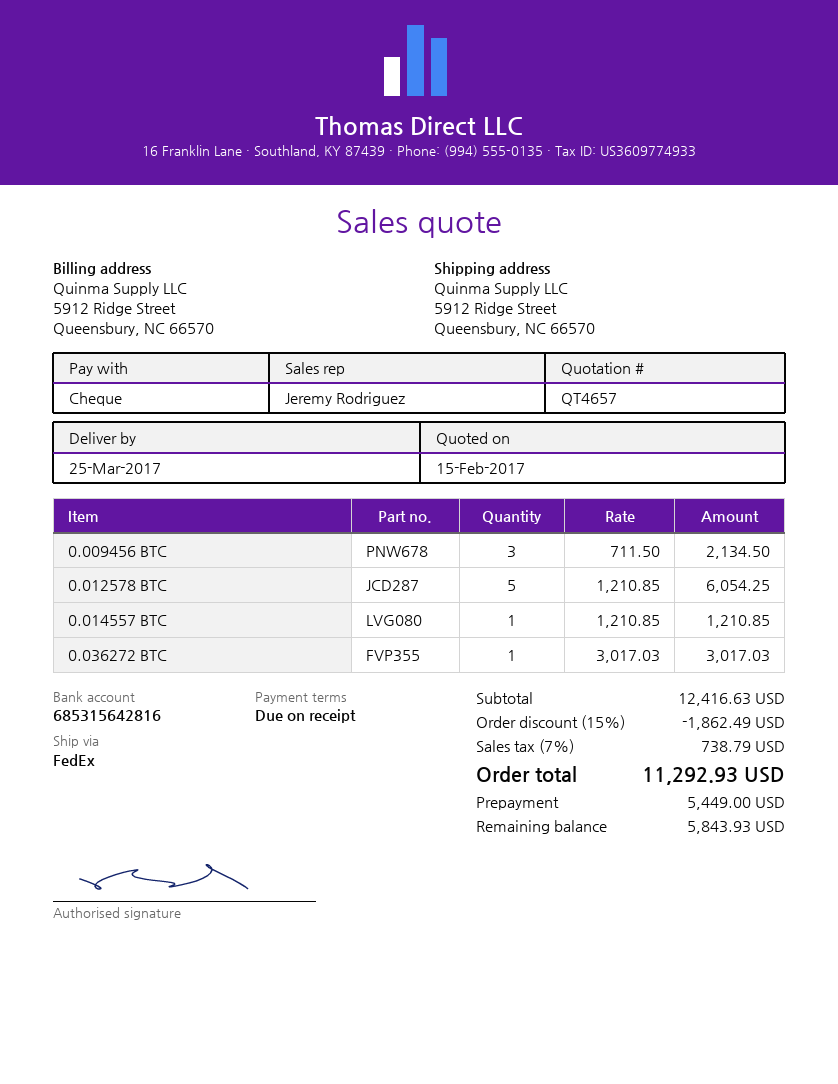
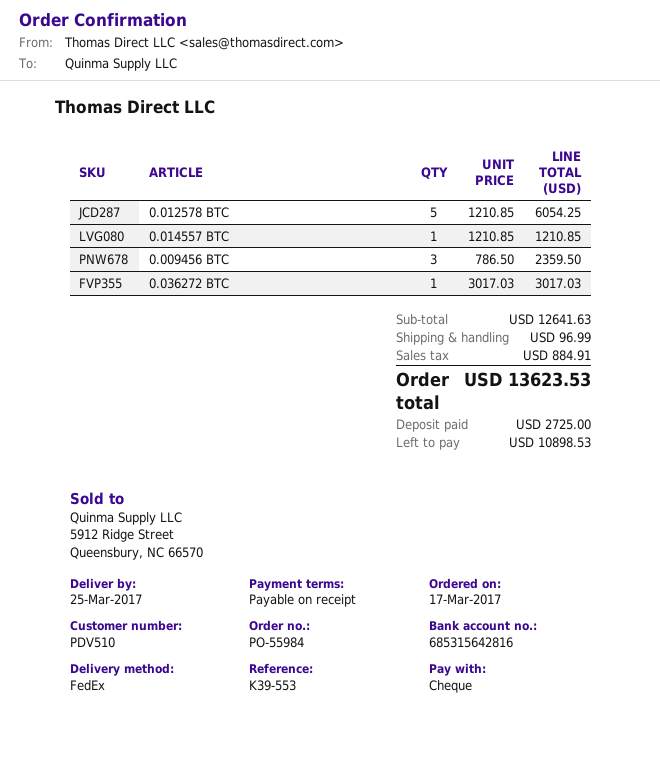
0.009456 BTC: 3 x 711.50 = 2134.50 -> 3 x 786.50 = 2359.50
subtotal: 12416.63 -> 12641.63
discount: 15% = 1862.49 -> none
shipping: none -> 96.99
tax: 738.79 -> 884.91
total: 11292.93 -> 13623.53
deposit: 5449.00 -> 2725.00
balance: 5843.93 -> 10898.53

